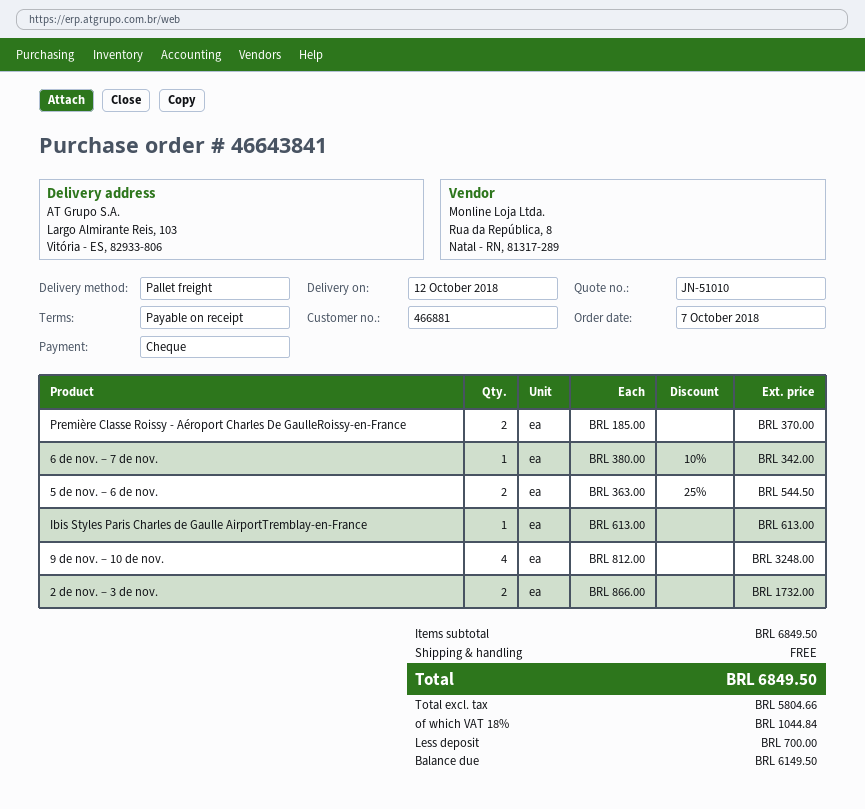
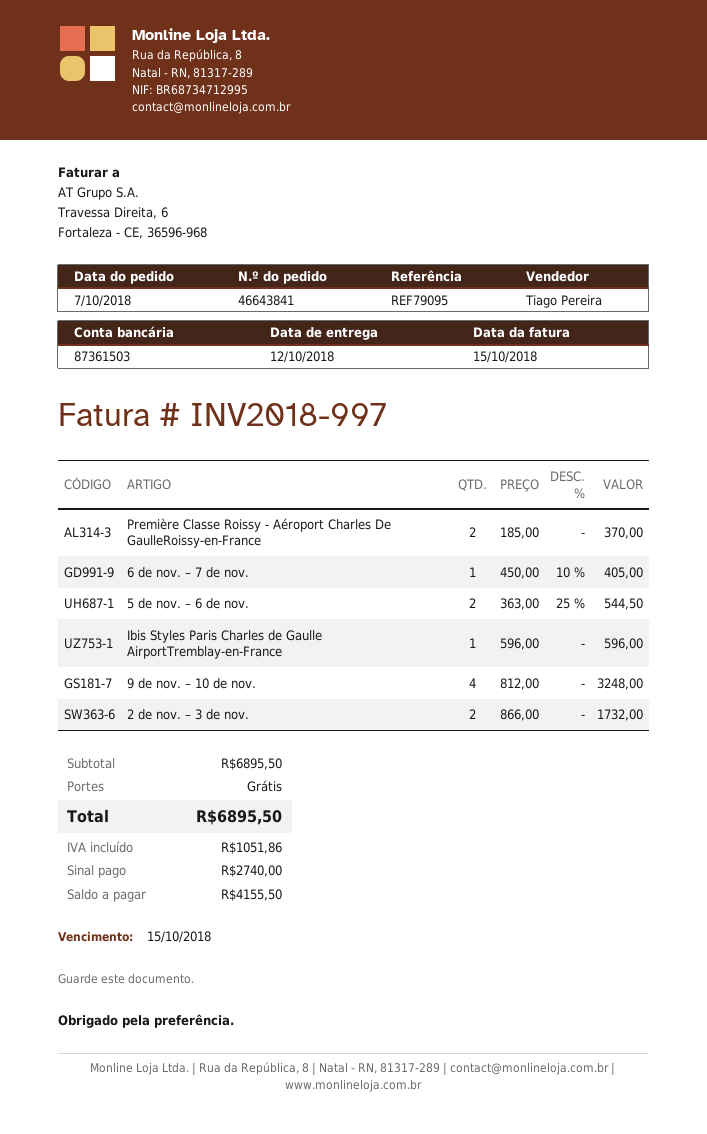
6 de nov. – 7 de nov.: 1 x 380.00 - 10% = 342.00 -> 1 x 450.00 - 10% = 405.00
Ibis Styles Paris Charles de Gaulle AirportTremblay-en-France: 1 x 613.00 = 613.00 -> 1 x 596.00 = 596.00
subtotal: 6849.50 -> 6895.50
tax: 1044.84 -> 1051.86
total: 6849.50 -> 6895.50
deposit: 700.00 -> 2740.00
balance: 6149.50 -> 4155.50

